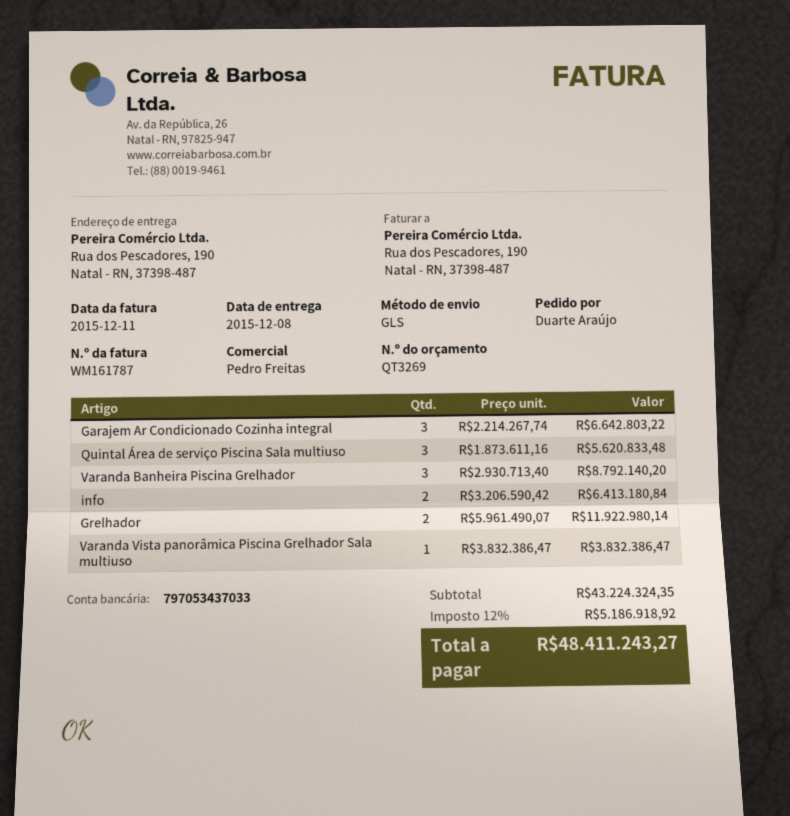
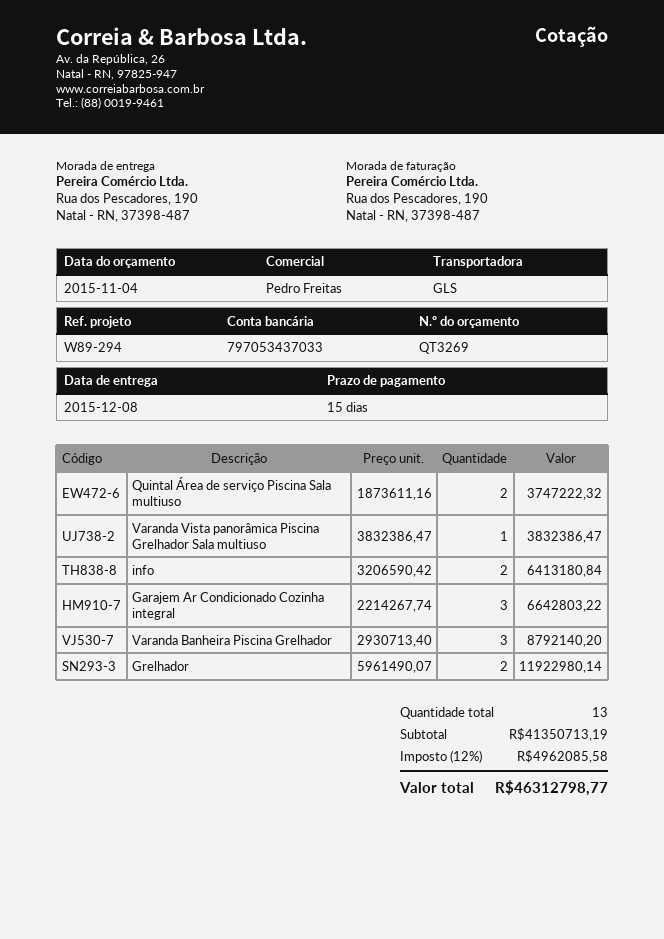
Quintal Área de serviço Piscina Sala multiuso: 3 x 1873611.16 = 5620833.48 -> 2 x 1873611.16 = 3747222.32
subtotal: 43224324.35 -> 41350713.19
tax: 12% = 5186918.92 -> 12% = 4962085.58
total: 48411243.27 -> 46312798.77

